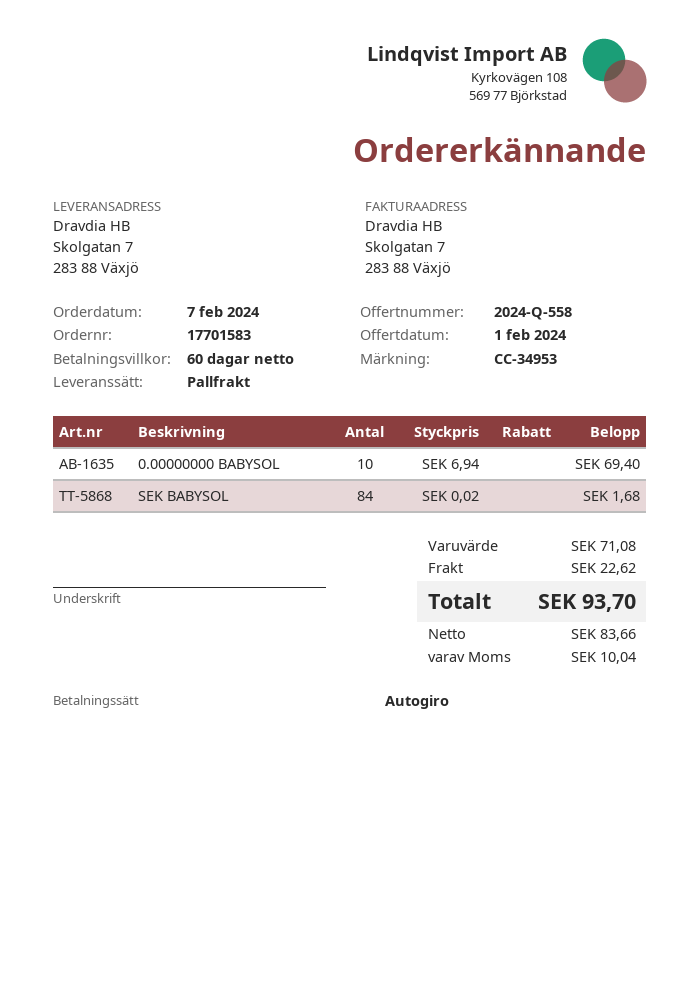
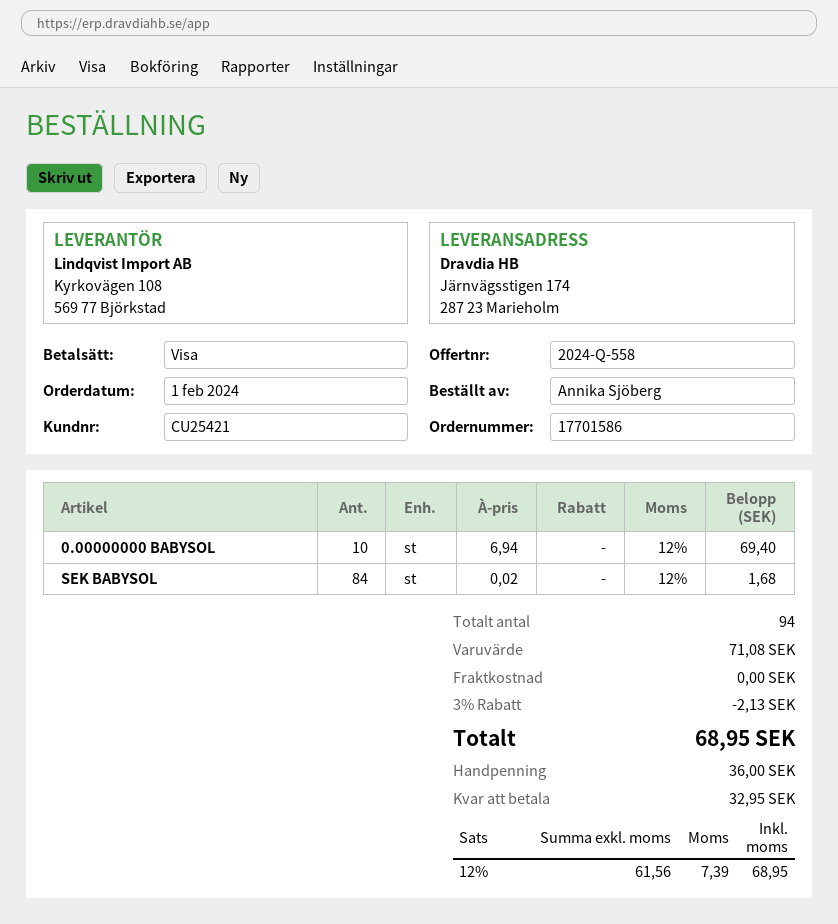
order number: 17701583 -> 17701586
order date: 2024-02-07 -> 2024-02-01
payment method: direct debit -> Visa
ship to: Skolgatan 7, 283 88 Växjö -> Järnvägsstigen 174, 287 23 Marieholm
discount: none -> 3% = 2.13
shipping: 22.62 -> 0.00
net: 83.66 -> 61.56
tax: 10.04 -> 7.39
total: 93.70 -> 68.95

